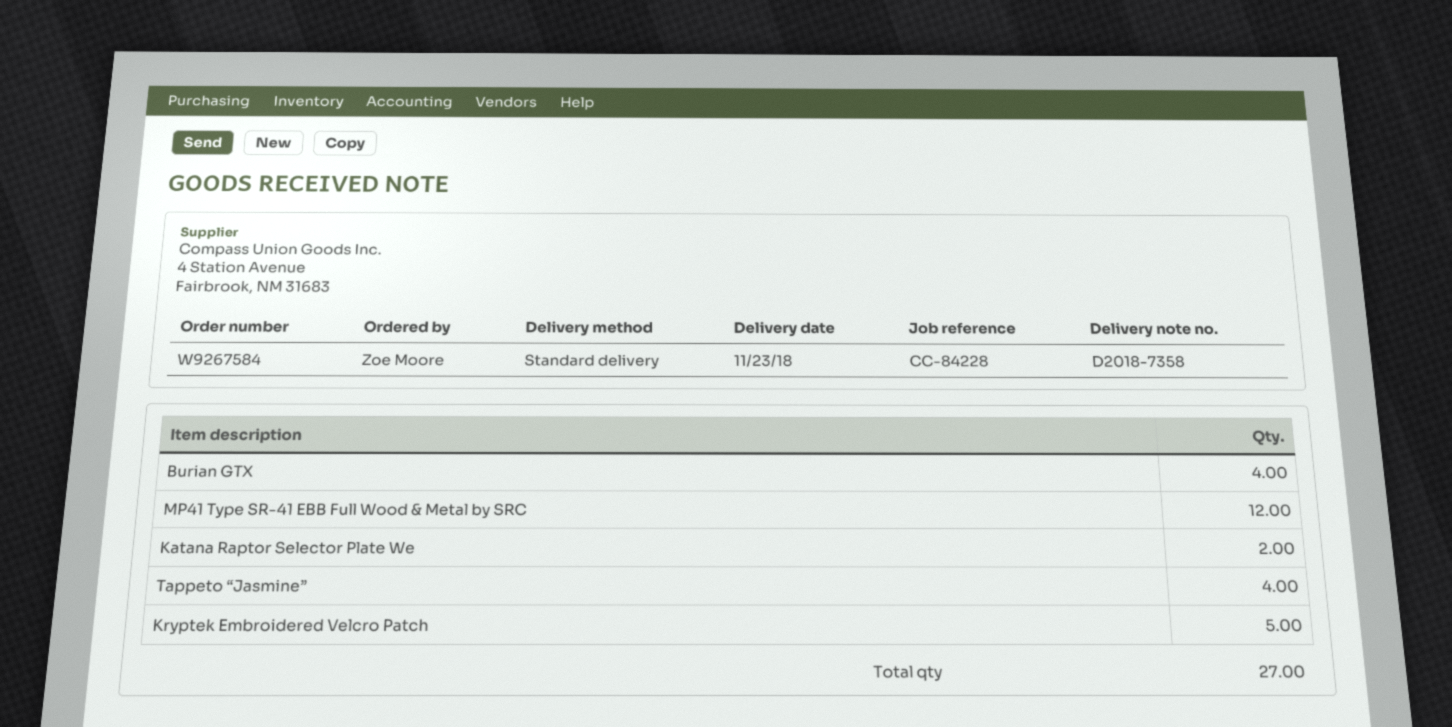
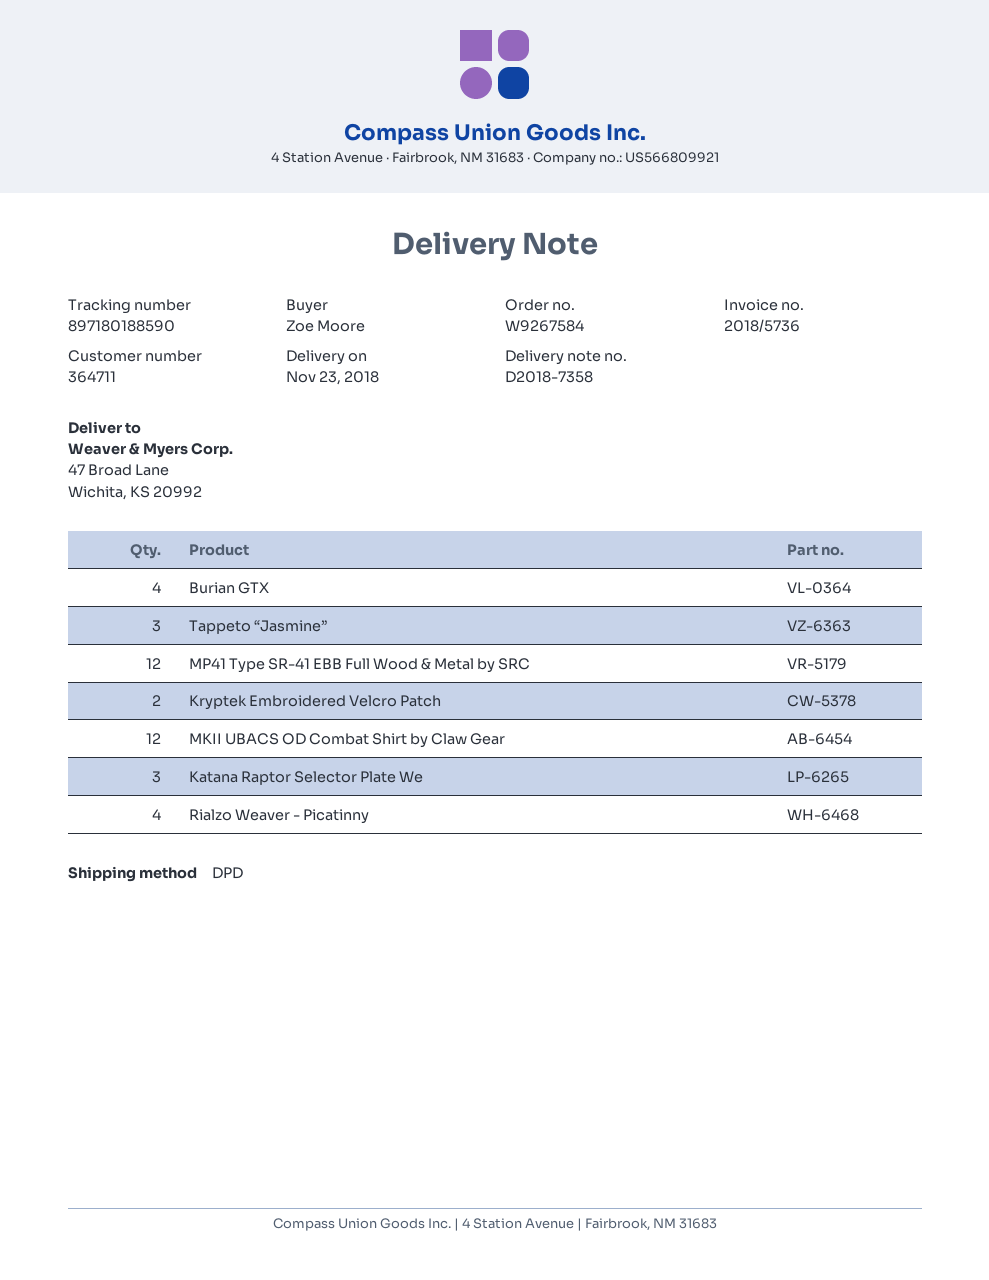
shipping method: standard -> DPD
Katana Raptor Selector Plate We: 2 -> 3
Tappeto “Jasmine”: 4 -> 3
Kryptek Embroidered Velcro Patch: 5 -> 2
MKII UBACS OD Combat Shirt by Claw Gear: none -> 12
Rialzo Weaver - Picatinny: none -> 4

